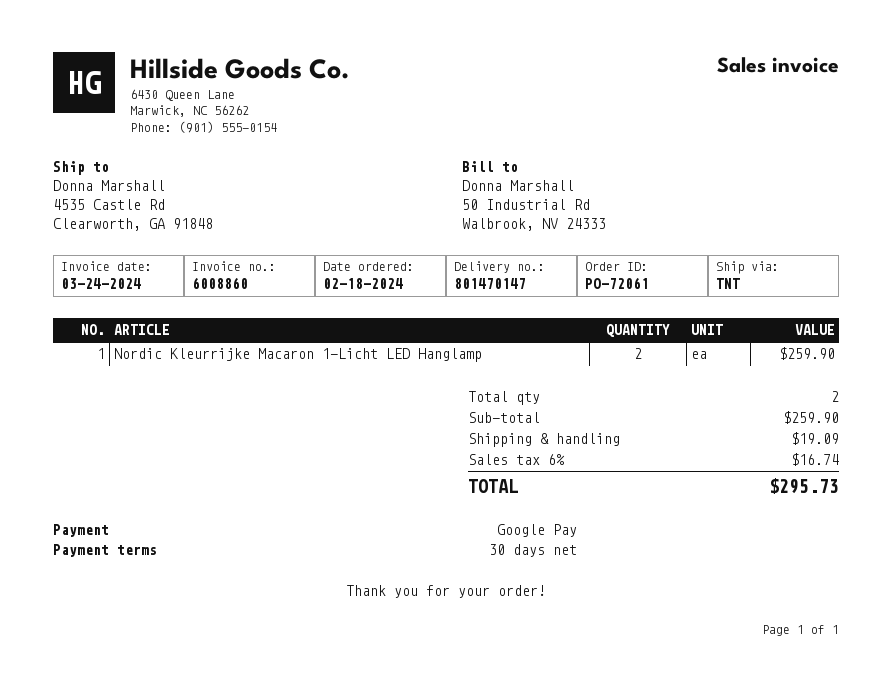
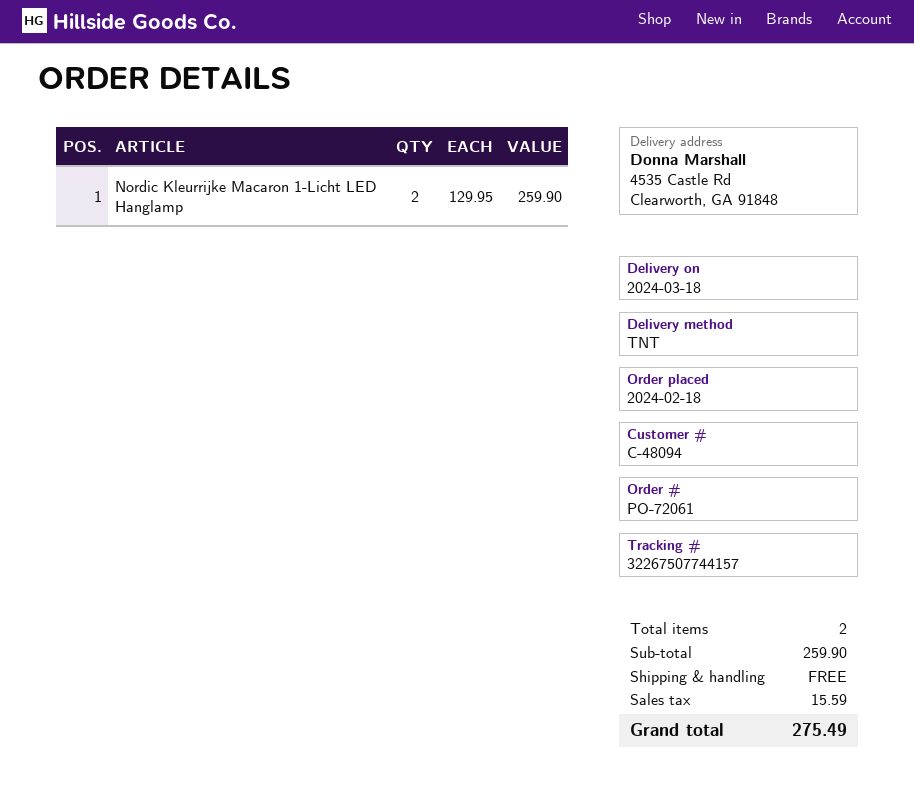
shipping: 19.09 -> 0.00
tax: 16.74 -> 15.59
total: 295.73 -> 275.49

